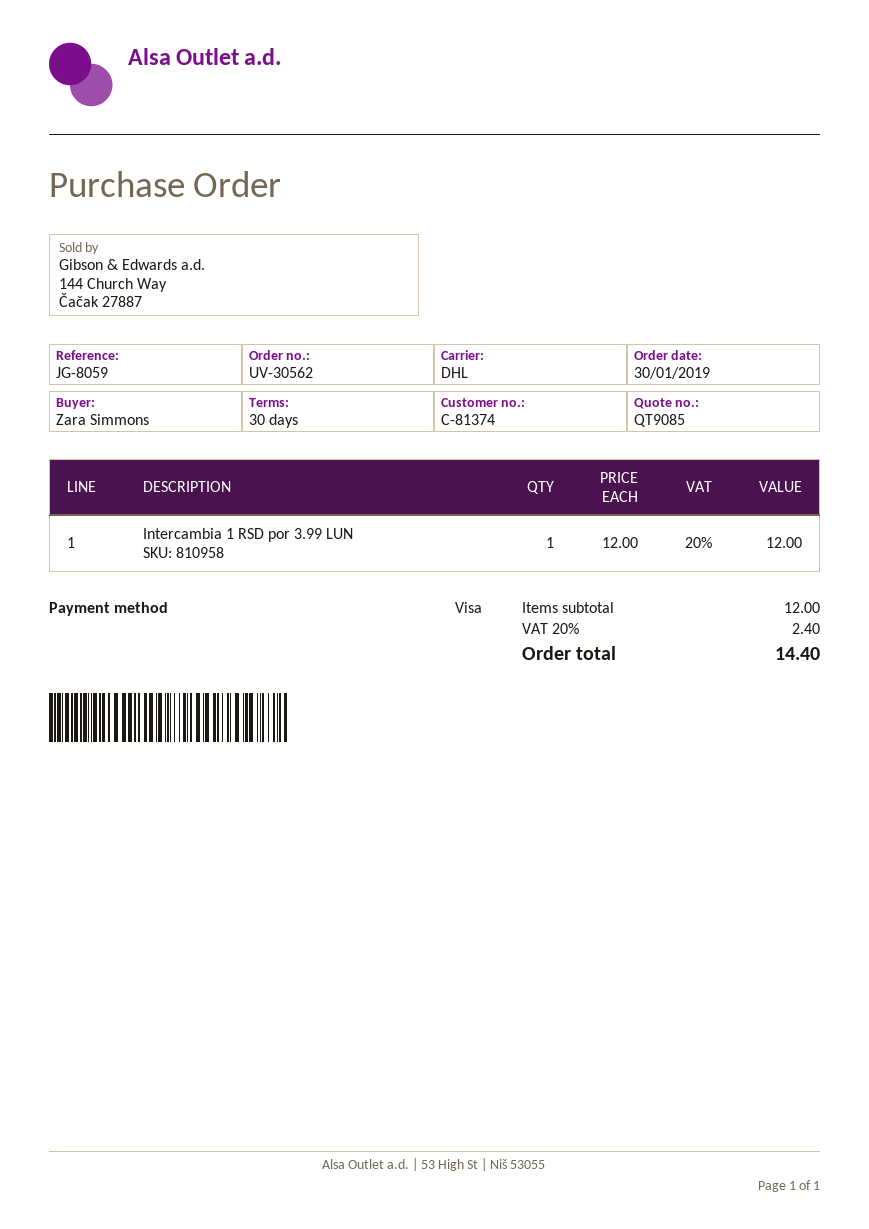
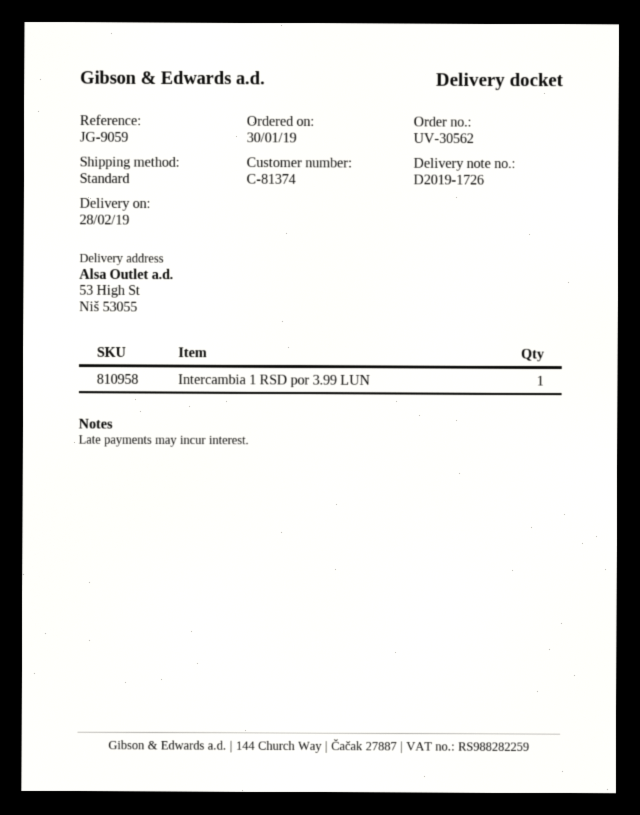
reference: JG-8059 -> JG-9059
shipping method: DHL -> standard

